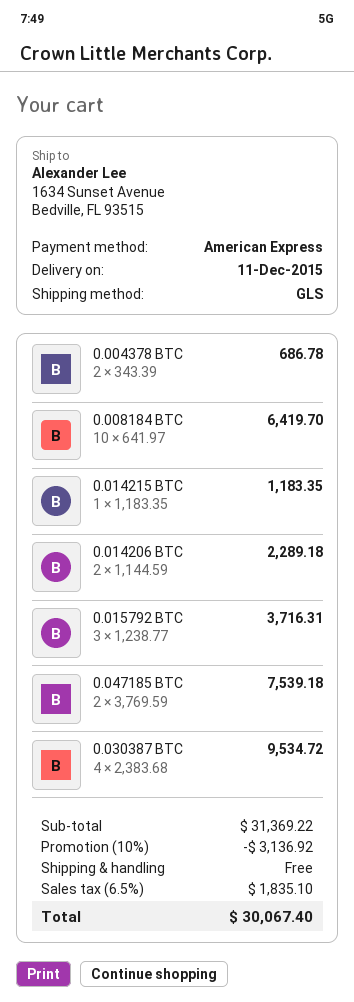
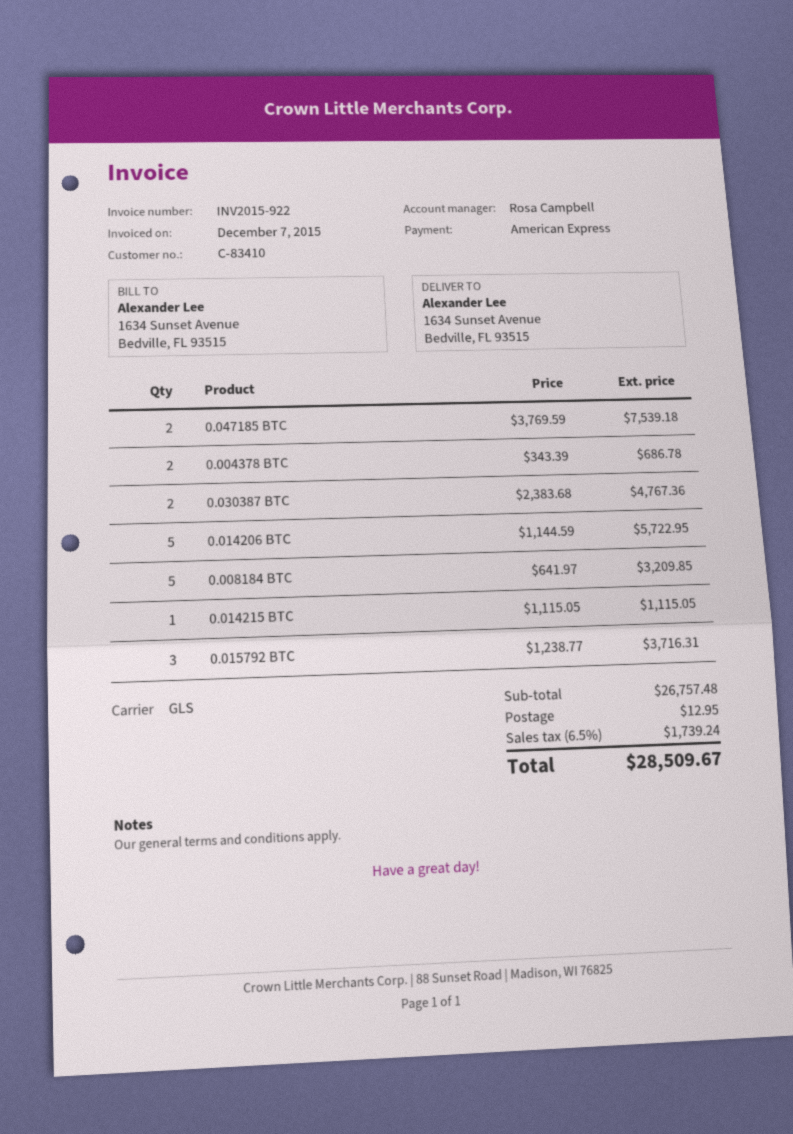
0.008184 BTC: 10 x 641.97 = 6419.70 -> 5 x 641.97 = 3209.85
0.014215 BTC: 1 x 1183.35 = 1183.35 -> 1 x 1115.05 = 1115.05
0.014206 BTC: 2 x 1144.59 = 2289.18 -> 5 x 1144.59 = 5722.95
0.030387 BTC: 4 x 2383.68 = 9534.72 -> 2 x 2383.68 = 4767.36
subtotal: 31369.22 -> 26757.48
discount: 10% = 3136.92 -> none
shipping: 0.00 -> 12.95
tax: 6.5% = 1835.10 -> 6.5% = 1739.24
total: 30067.40 -> 28509.67

